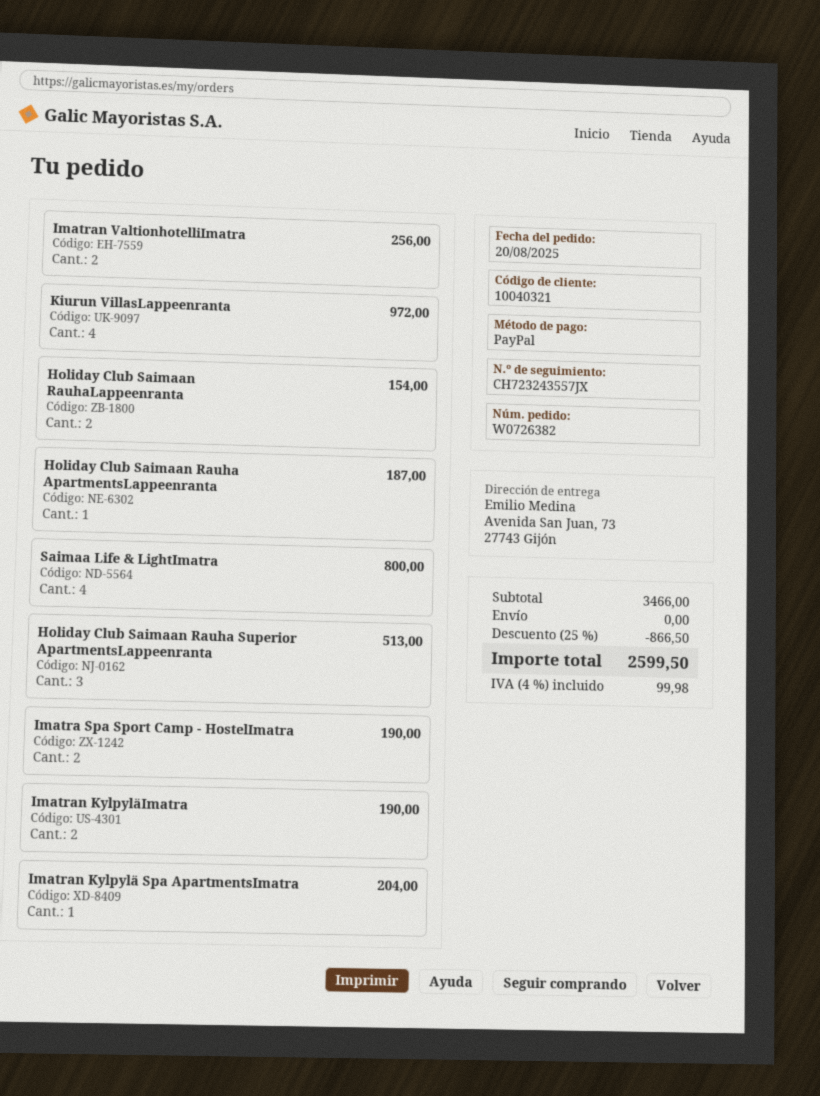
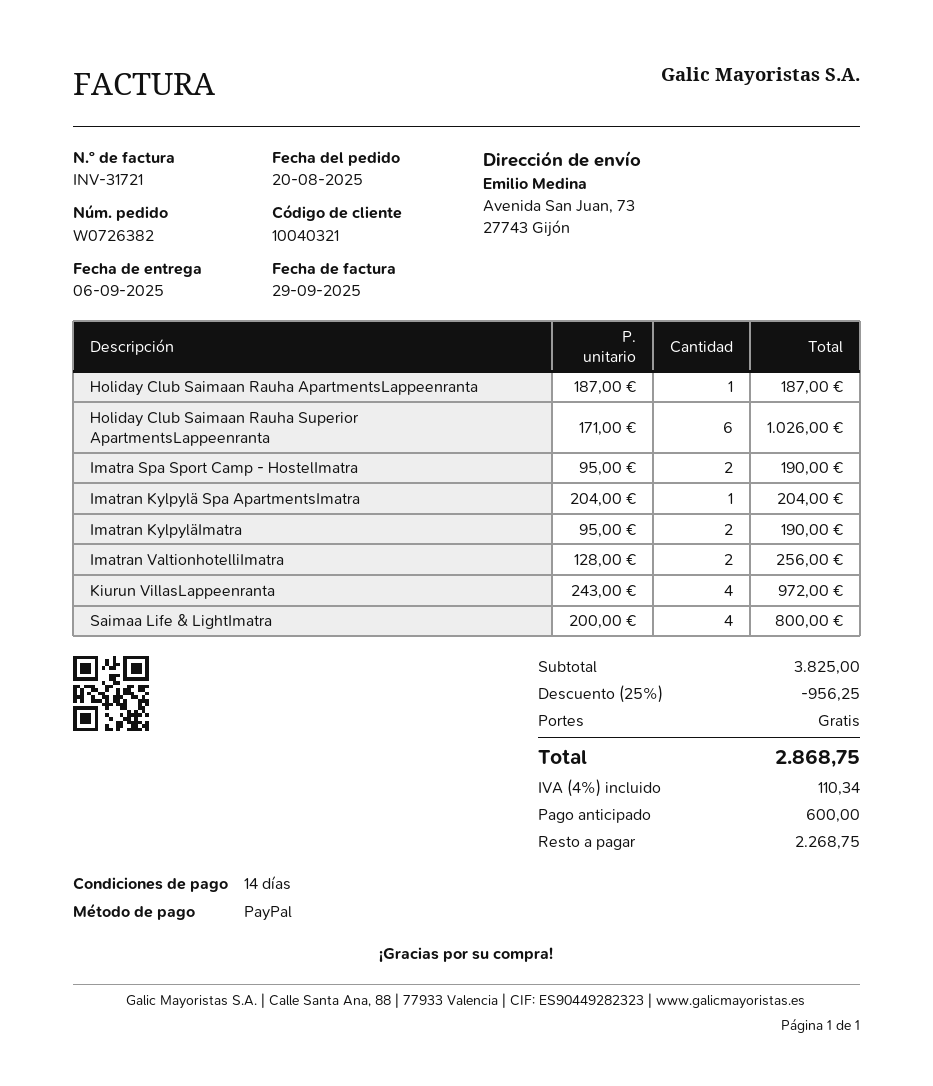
Holiday Club Saimaan RauhaLappeenranta: 2 for 154.00 -> none
Holiday Club Saimaan Rauha Superior ApartmentsLappeenranta: 3 for 513.00 -> 6 for 1026.00
subtotal: 3466.00 -> 3825.00
discount: 25% = 866.50 -> 25% = 956.25
tax: 4% = 99.98 -> 4% = 110.34
total: 2599.50 -> 2868.75

